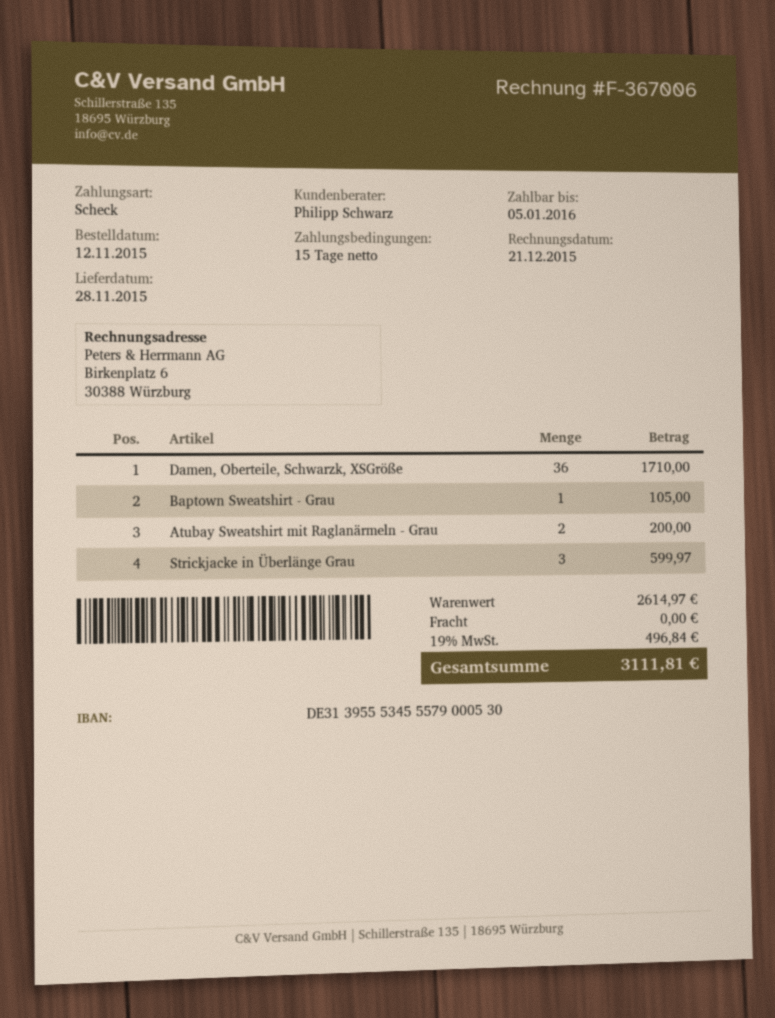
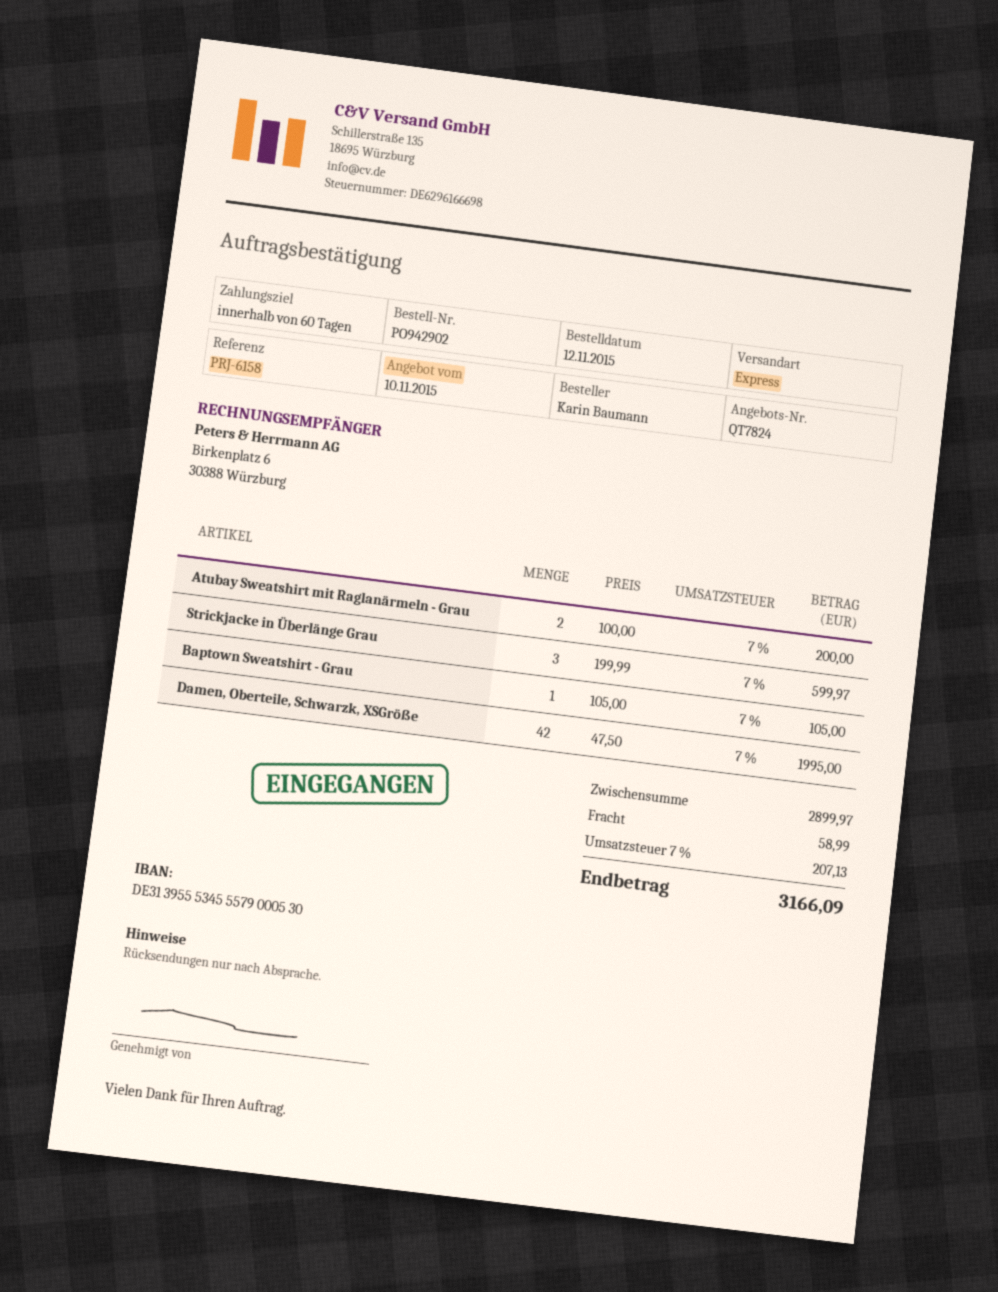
payment terms: 15 days -> 60 days
Damen, Oberteile, Schwarzk, XSGröße: 36 for 1710.00 -> 42 for 1995.00
subtotal: 2614.97 -> 2899.97
shipping: 0.00 -> 58.99
tax: 19% = 496.84 -> 7% = 207.13
total: 3111.81 -> 3166.09

